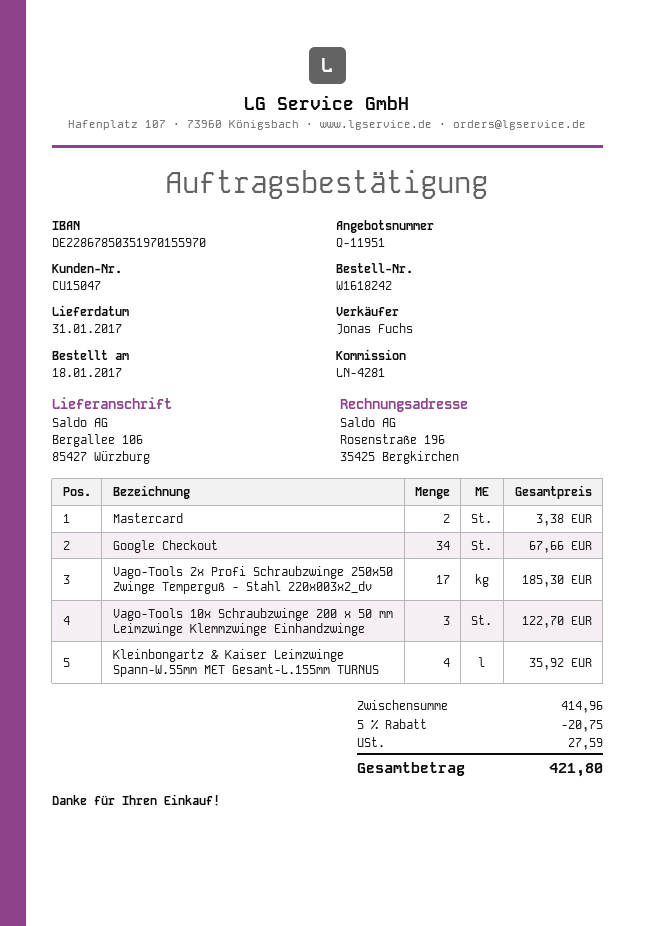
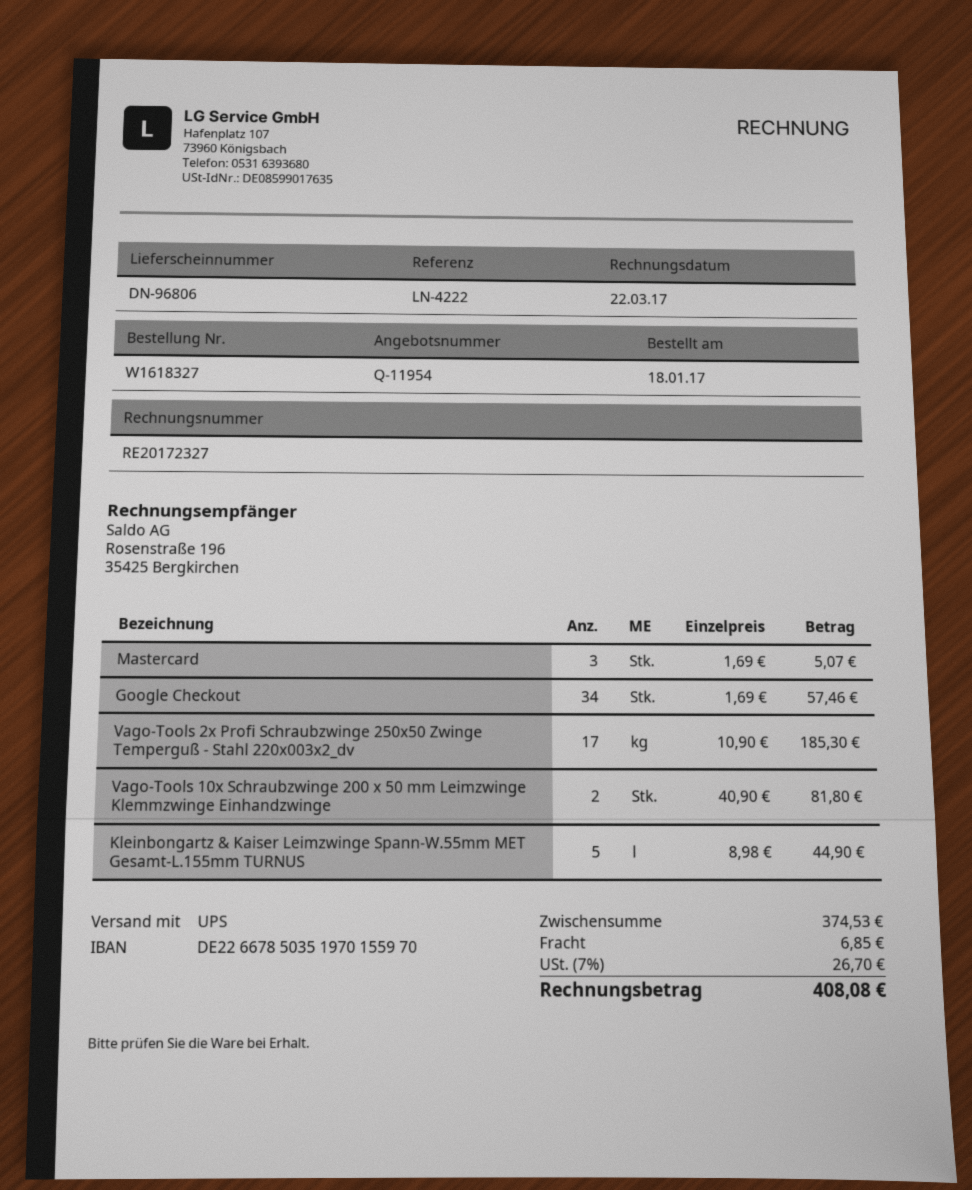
quote number: Q-11951 -> Q-11954
order number: W1618242 -> W1618327
reference: LN-4281 -> LN-4222
bank account: DE22867850351970155970 -> DE22667850351970155970
Mastercard: 2 for 3.38 -> 3 for 5.07
Google Checkout: 34 for 67.66 -> 34 for 57.46
Vago-Tools 10x Schraubzwinge 200 x 50 mm Leimzwinge Klemmzwinge Einhandzwinge: 3 for 122.70 -> 2 for 81.80
Kleinbongartz & Kaiser Leimzwinge Spann-W.55mm MET Gesamt-L.155mm TURNUS: 4 for 35.92 -> 5 for 44.90
subtotal: 414.96 -> 374.53
discount: 5% = 20.75 -> none
shipping: none -> 6.85
tax: 27.59 -> 26.70
total: 421.80 -> 408.08

